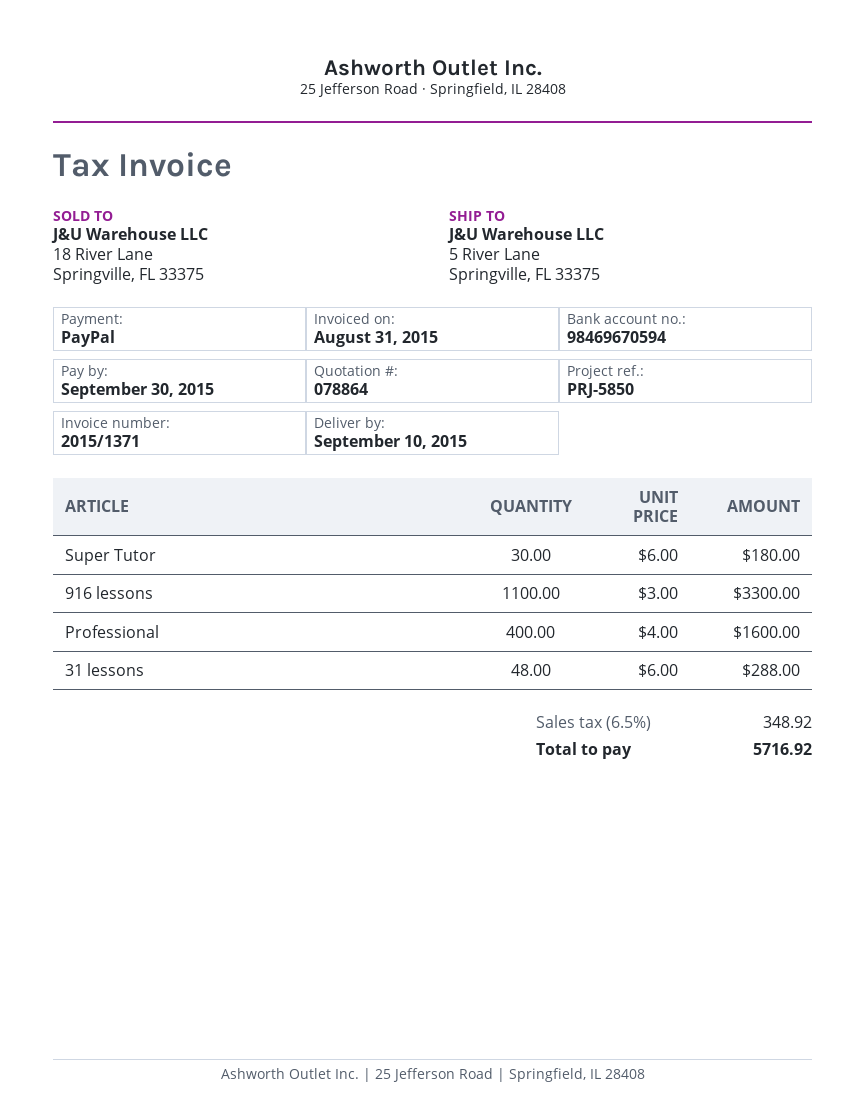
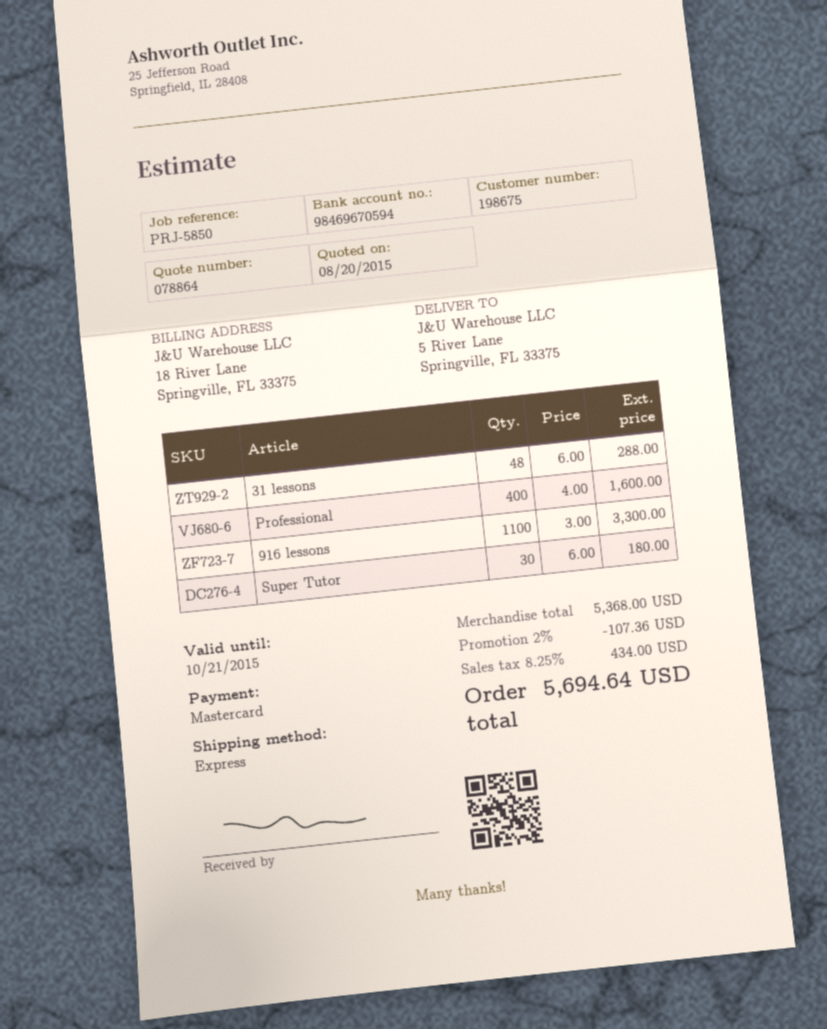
payment method: PayPal -> Mastercard
discount: none -> 2% = 107.36
tax: 6.5% = 348.92 -> 8.25% = 434.00
total: 5716.92 -> 5694.64

